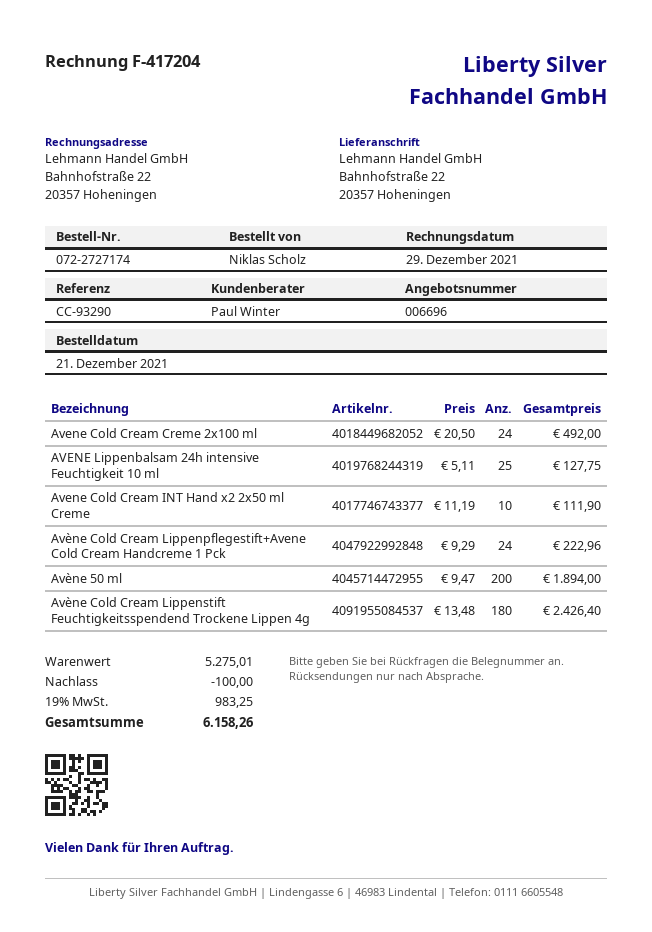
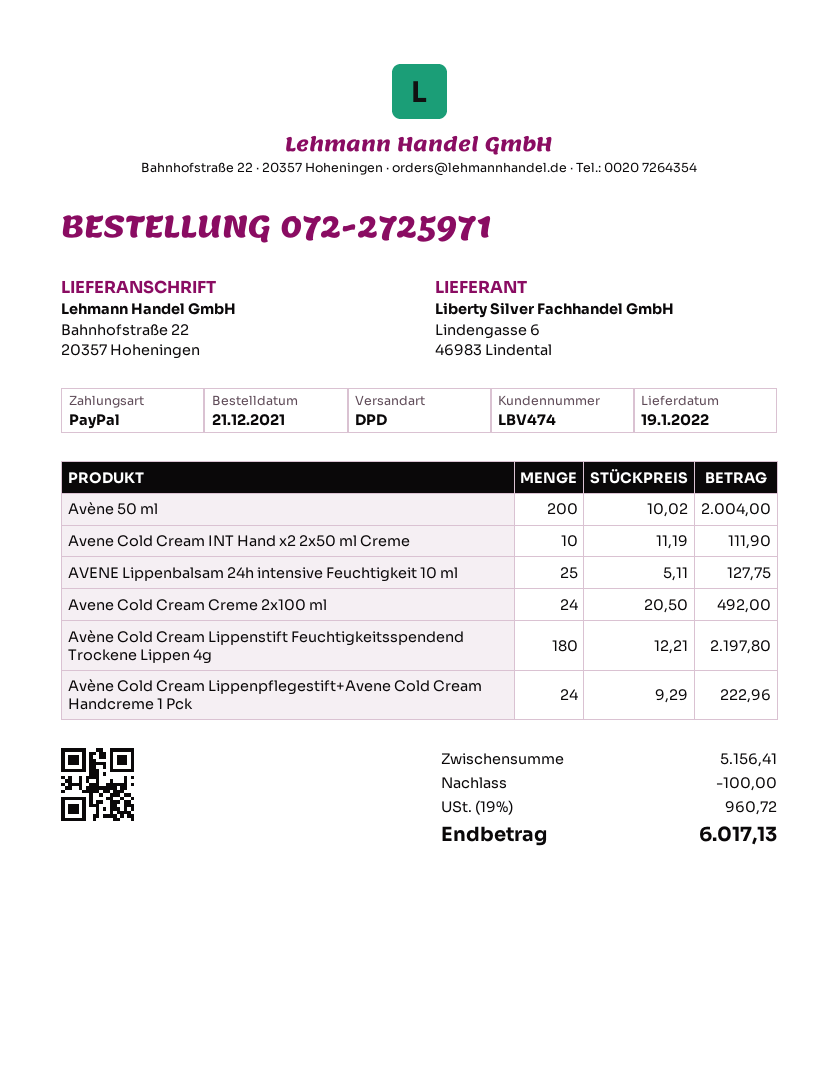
order number: 072-2727174 -> 072-2725971
Avène 50 ml: 200 x 9.47 = 1894.00 -> 200 x 10.02 = 2004.00
Avène Cold Cream Lippenstift Feuchtigkeitsspendend Trockene Lippen 4g: 180 x 13.48 = 2426.40 -> 180 x 12.21 = 2197.80
subtotal: 5275.01 -> 5156.41
tax: 19% = 983.25 -> 19% = 960.72
total: 6158.26 -> 6017.13

